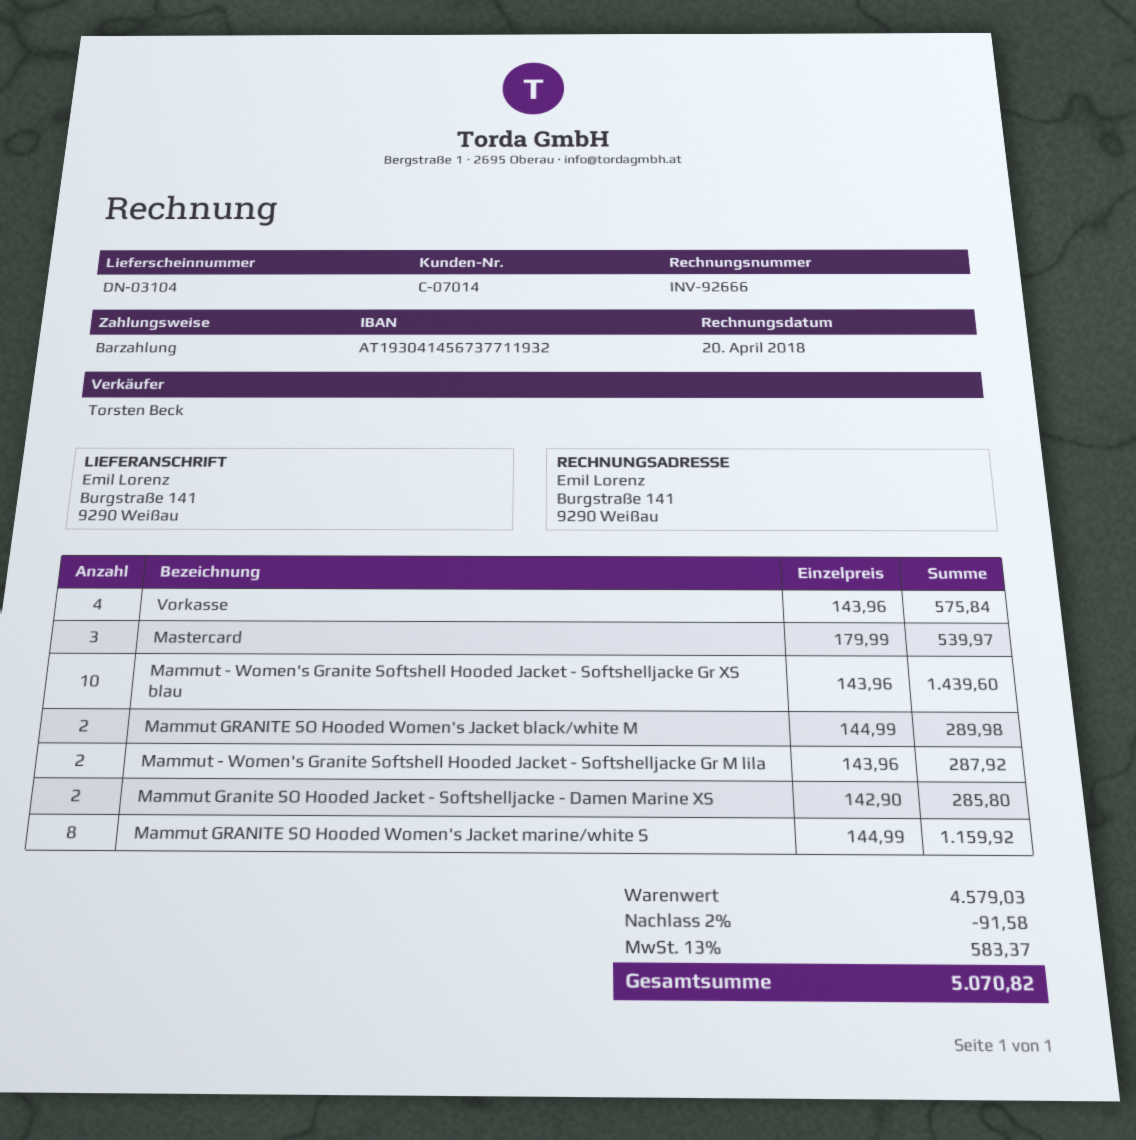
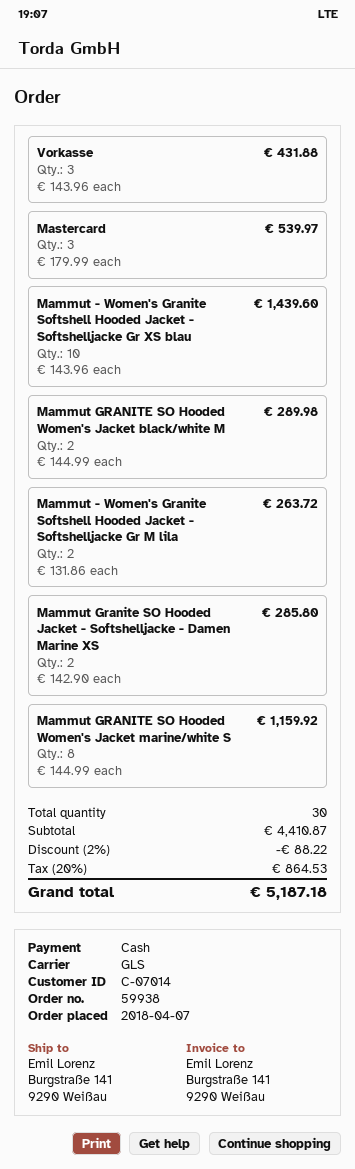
Vorkasse: 4 x 143.96 = 575.84 -> 3 x 143.96 = 431.88
Mammut - Women's Granite Softshell Hooded Jacket - Softshelljacke Gr M lila: 2 x 143.96 = 287.92 -> 2 x 131.86 = 263.72
subtotal: 4579.03 -> 4410.87
discount: 2% = 91.58 -> 2% = 88.22
tax: 13% = 583.37 -> 20% = 864.53
total: 5070.82 -> 5187.18

